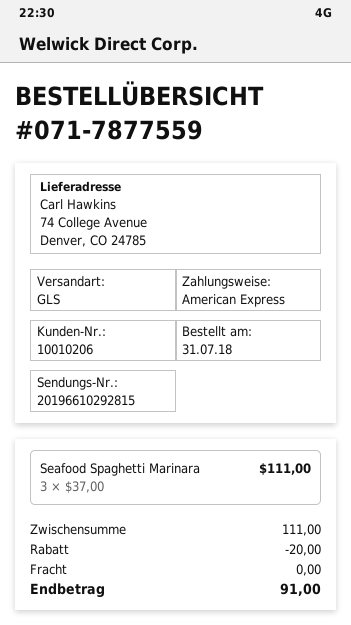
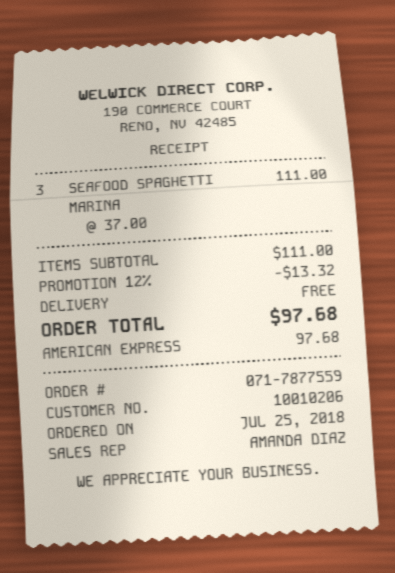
order date: 2018-07-31 -> 2018-07-25
discount: 20.00 -> 13.32
total: 91.00 -> 97.68

